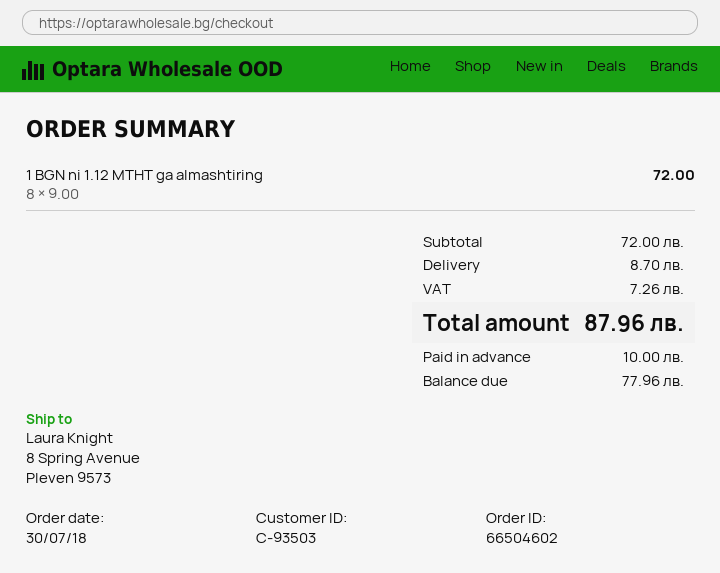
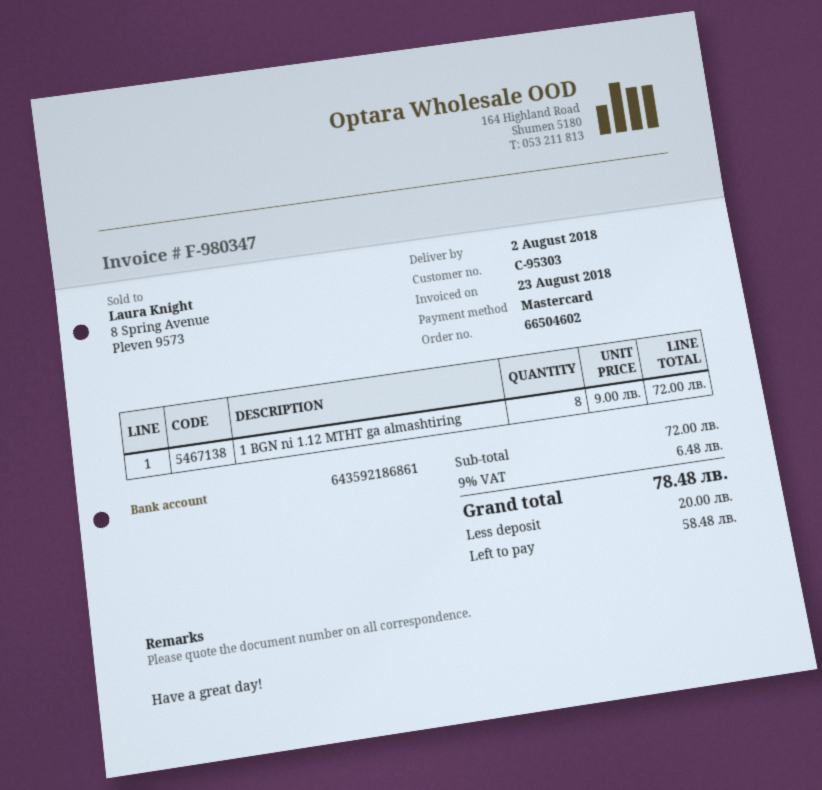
customer number: C-93503 -> C-95303
shipping: 8.70 -> none
tax: 7.26 -> 6.48
total: 87.96 -> 78.48
deposit: 10.00 -> 20.00
balance: 77.96 -> 58.48

